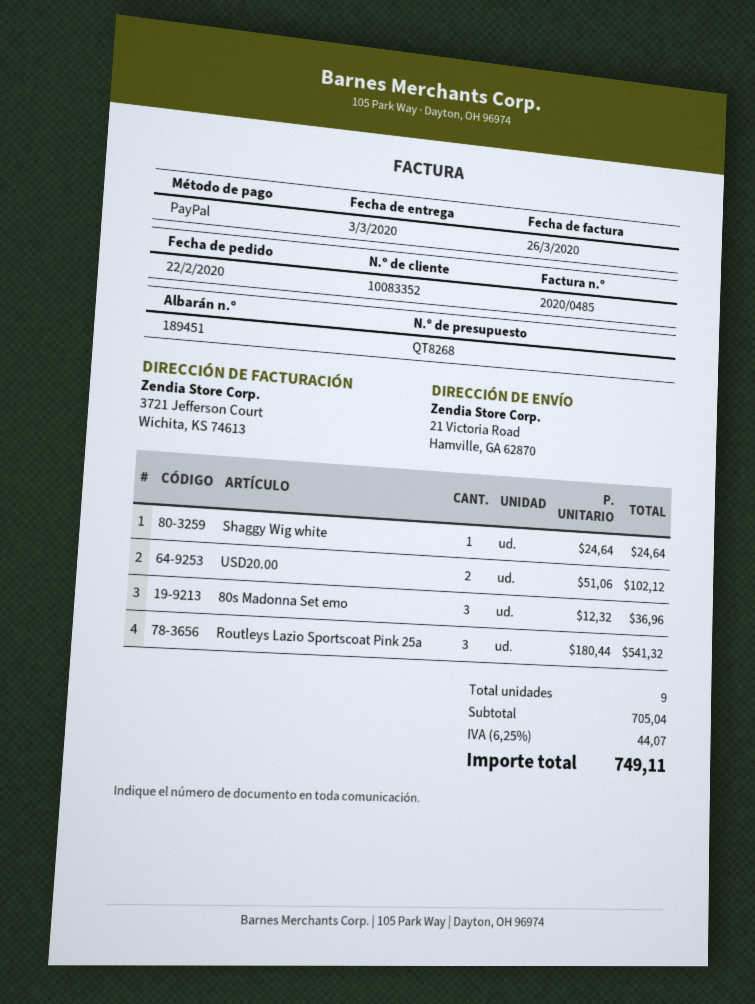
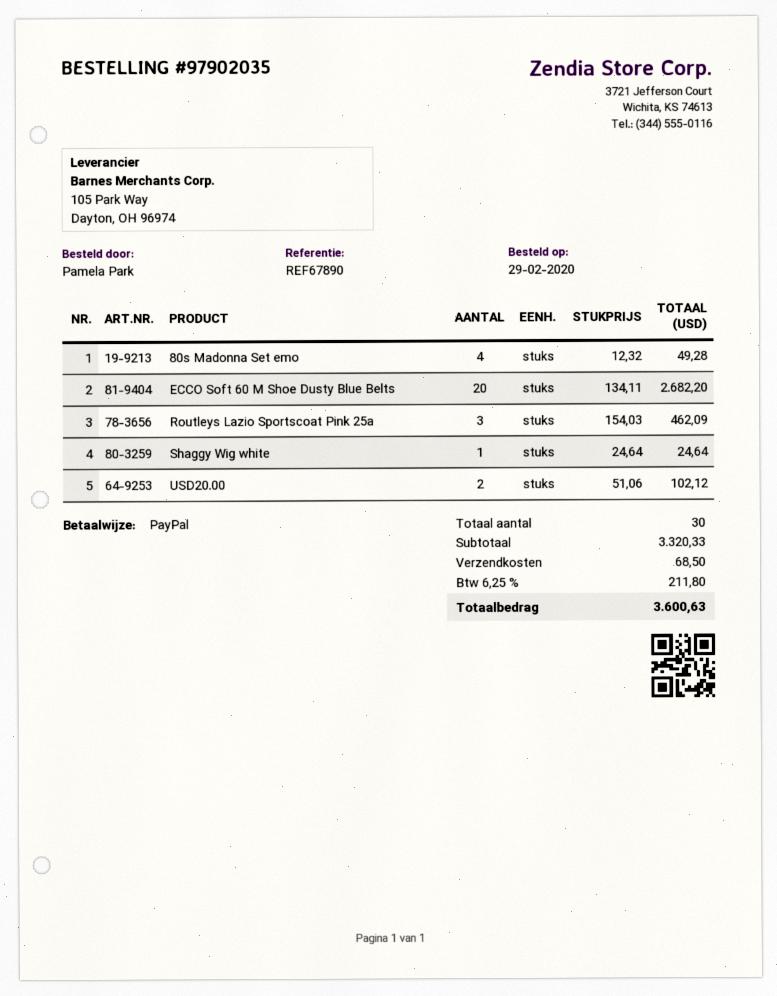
order date: 2020-02-22 -> 2020-02-29
80s Madonna Set emo: 3 x 12.32 = 36.96 -> 4 x 12.32 = 49.28
Routleys Lazio Sportscoat Pink 25a: 3 x 180.44 = 541.32 -> 3 x 154.03 = 462.09
ECCO Soft 60 M Shoe Dusty Blue Belts: none -> 20 x 134.11 = 2682.20
total quantity: 9 -> 30
subtotal: 705.04 -> 3320.33
shipping: none -> 68.50
tax: 6.25% = 44.07 -> 6.25% = 211.80
total: 749.11 -> 3600.63

